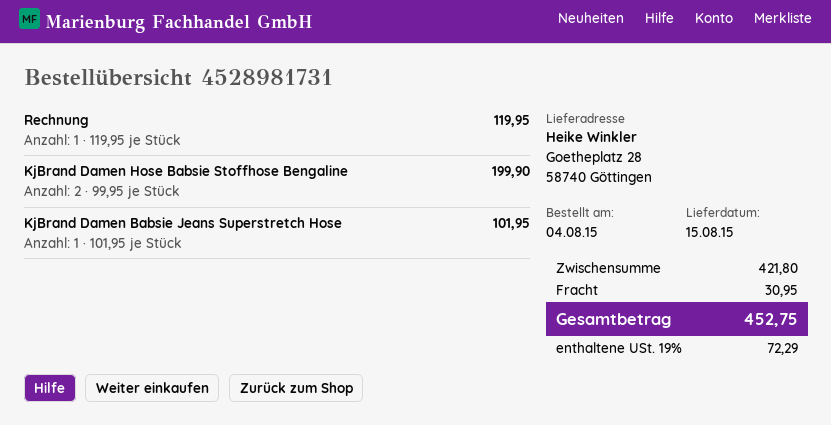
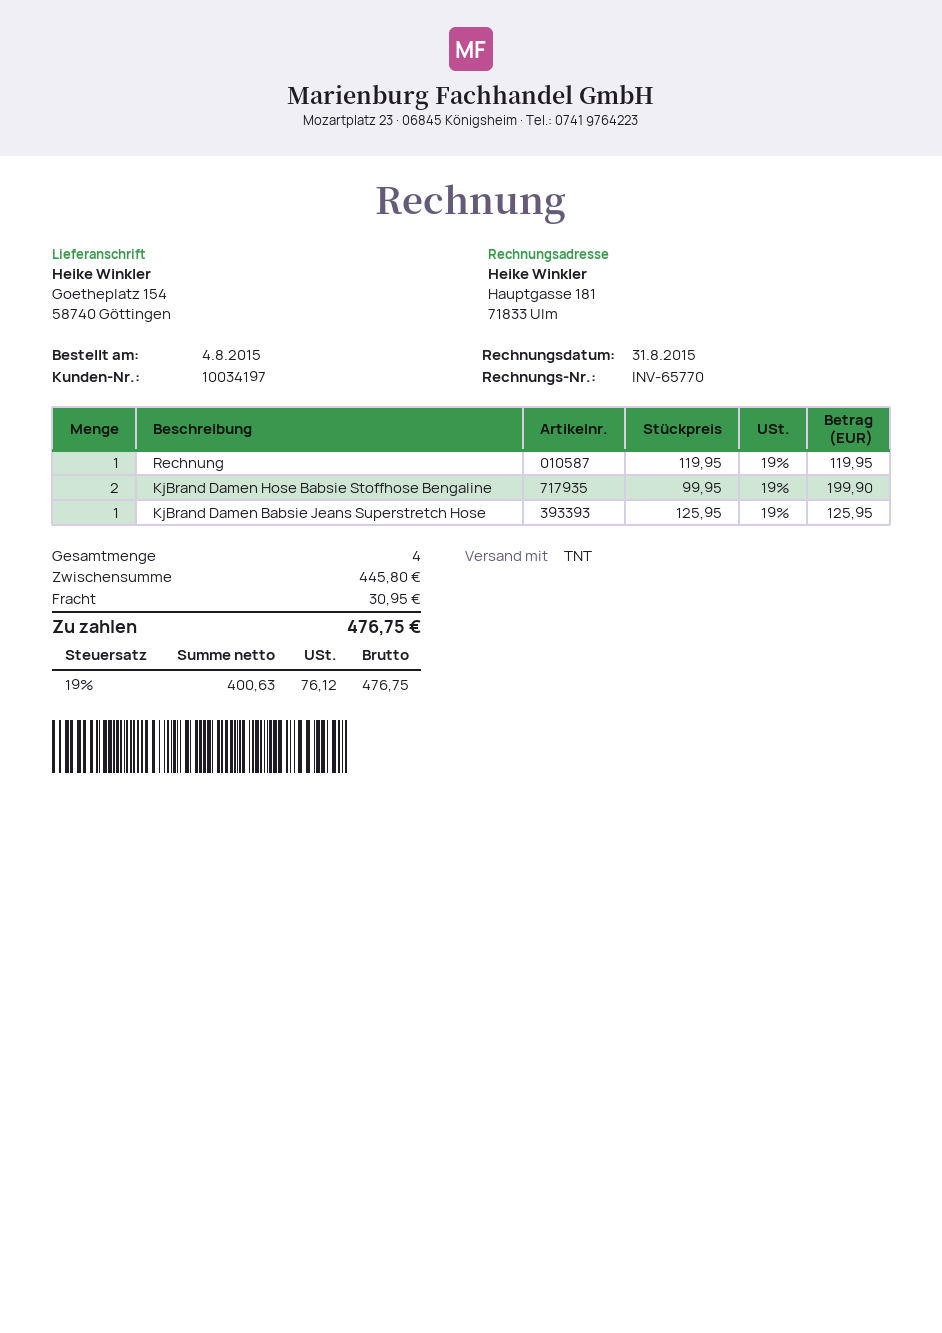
ship to: Goetheplatz 28, 58740 Göttingen -> Goetheplatz 154, 58740 Göttingen
KjBrand Damen Babsie Jeans Superstretch Hose: 1 x 101.95 = 101.95 -> 1 x 125.95 = 125.95
subtotal: 421.80 -> 445.80
tax: 19% = 72.29 -> 19% = 76.12
total: 452.75 -> 476.75

